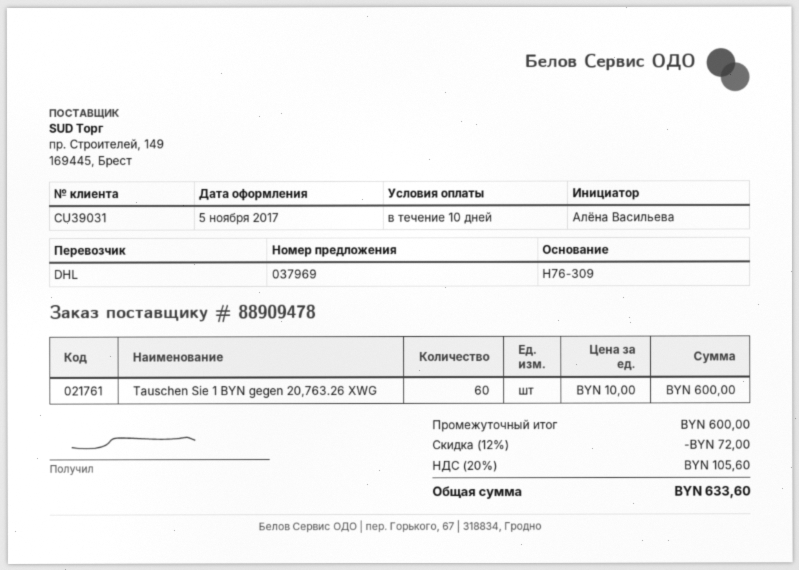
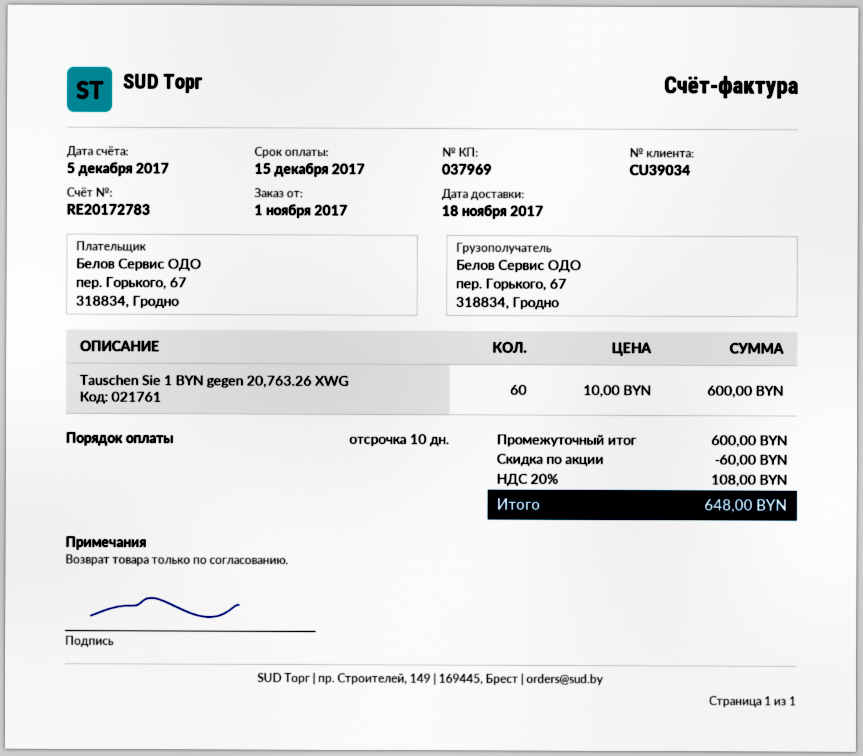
order date: 2017-11-05 -> 2017-11-01
customer number: CU39031 -> CU39034
discount: 72.00 -> 60.00
tax: 20% = 105.60 -> 20% = 108.00
total: 633.60 -> 648.00

